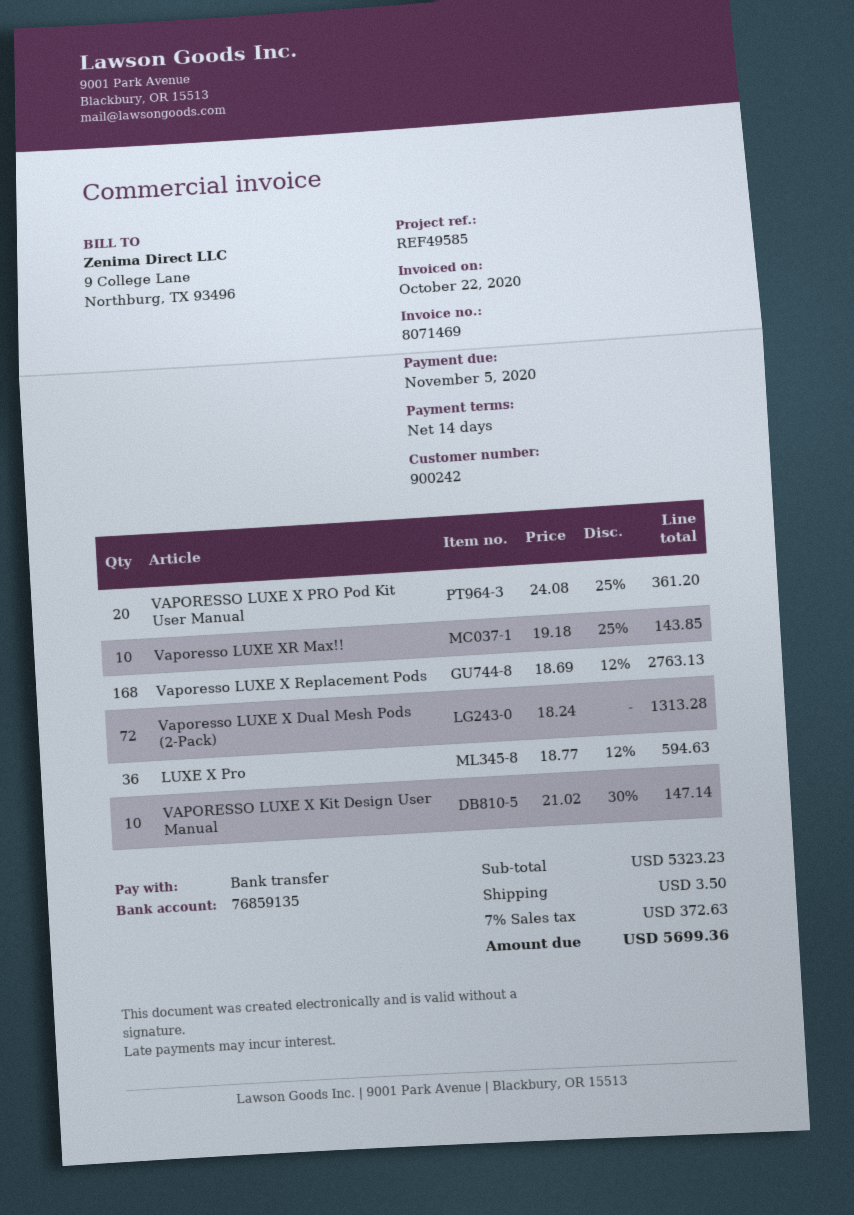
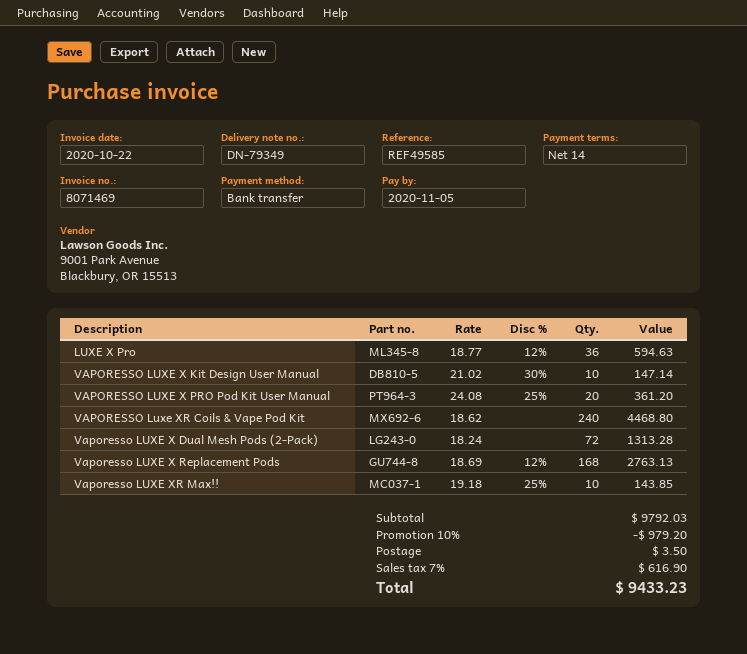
VAPORESSO Luxe XR Coils & Vape Pod Kit: none -> 240 x 18.62 = 4468.80
subtotal: 5323.23 -> 9792.03
discount: none -> 10% = 979.20
tax: 7% = 372.63 -> 7% = 616.90
total: 5699.36 -> 9433.23

